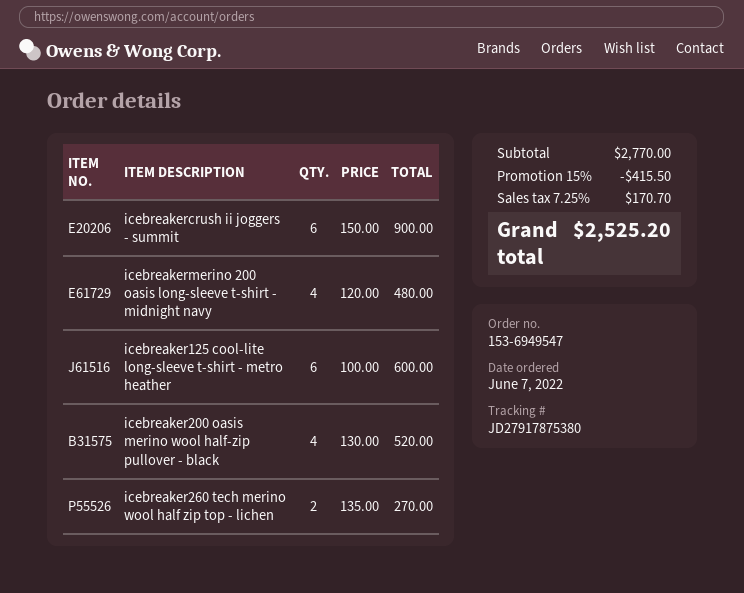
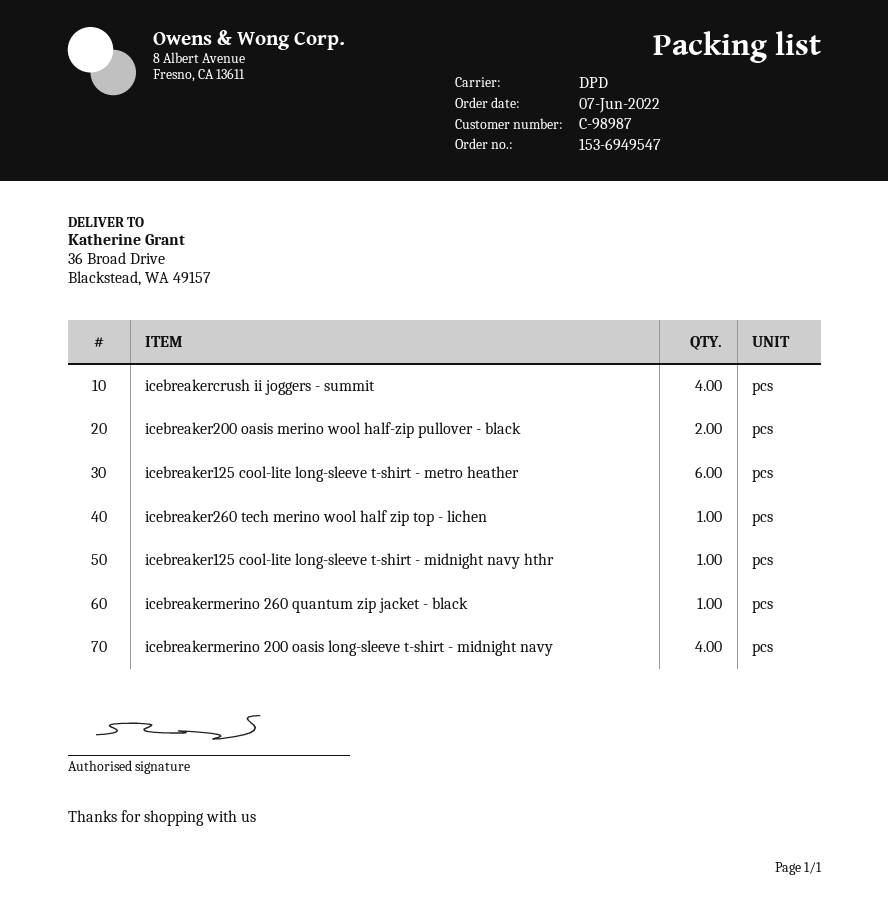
icebreakercrush ii joggers - summit: 6 -> 4
icebreaker200 oasis merino wool half-zip pullover - black: 4 -> 2
icebreaker260 tech merino wool half zip top - lichen: 2 -> 1
icebreaker125 cool-lite long-sleeve t-shirt - midnight navy hthr: none -> 1
icebreakermerino 260 quantum zip jacket - black: none -> 1

